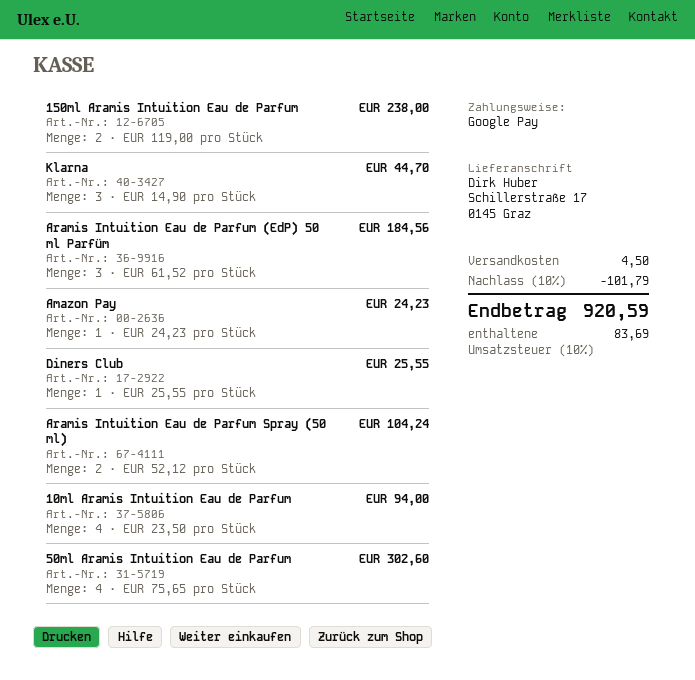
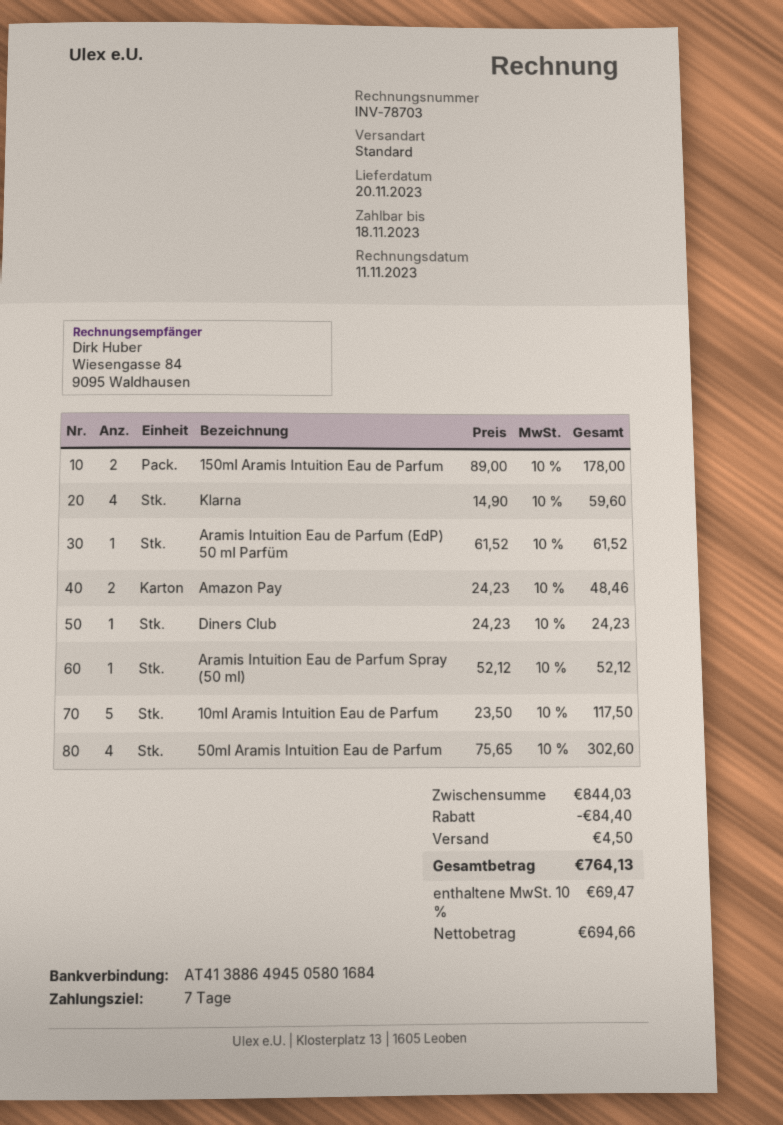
150ml Aramis Intuition Eau de Parfum: 2 x 119.00 = 238.00 -> 2 x 89.00 = 178.00
Klarna: 3 x 14.90 = 44.70 -> 4 x 14.90 = 59.60
Aramis Intuition Eau de Parfum (EdP) 50 ml Parfüm: 3 x 61.52 = 184.56 -> 1 x 61.52 = 61.52
Amazon Pay: 1 x 24.23 = 24.23 -> 2 x 24.23 = 48.46
Diners Club: 1 x 25.55 = 25.55 -> 1 x 24.23 = 24.23
Aramis Intuition Eau de Parfum Spray (50 ml): 2 x 52.12 = 104.24 -> 1 x 52.12 = 52.12
10ml Aramis Intuition Eau de Parfum: 4 x 23.50 = 94.00 -> 5 x 23.50 = 117.50
discount: 101.79 -> 84.40
tax: 10% = 83.69 -> 10% = 69.47
total: 920.59 -> 764.13

